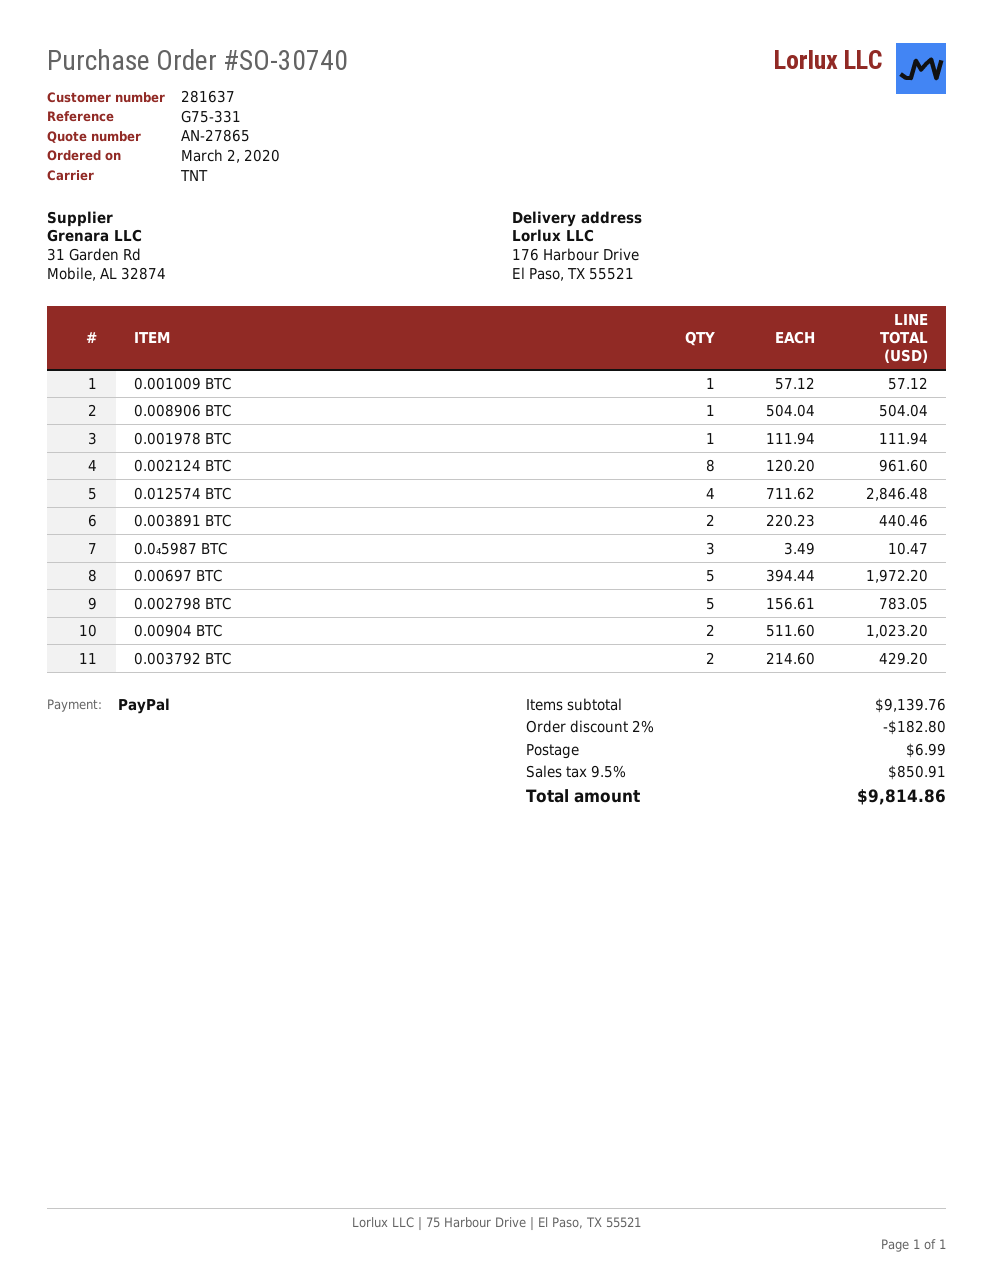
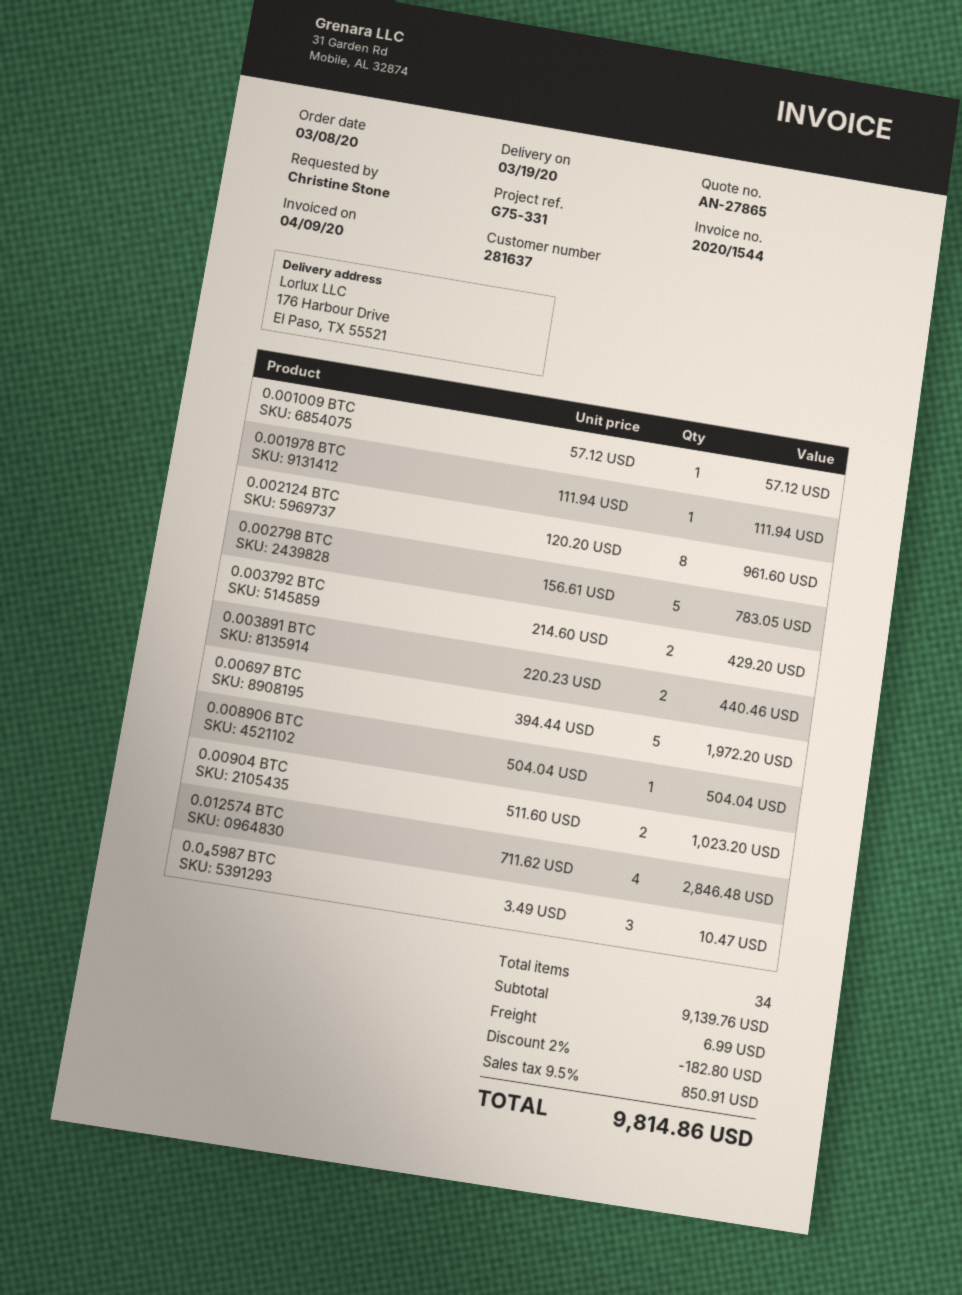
order date: 2020-03-02 -> 2020-03-08

